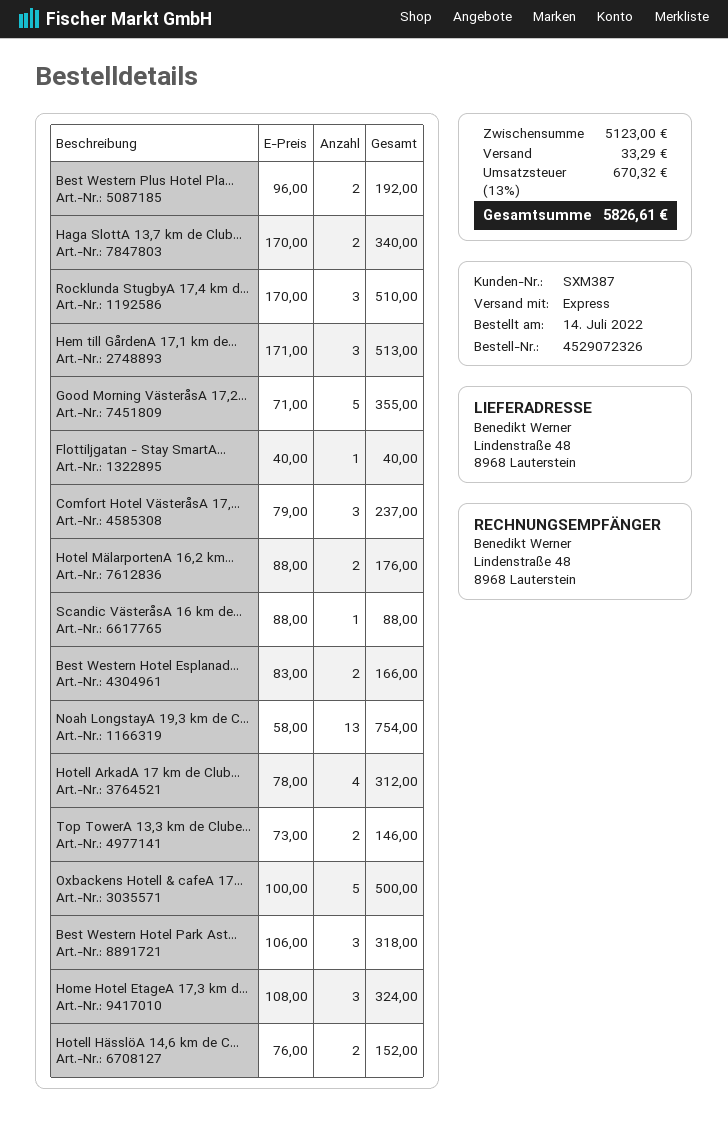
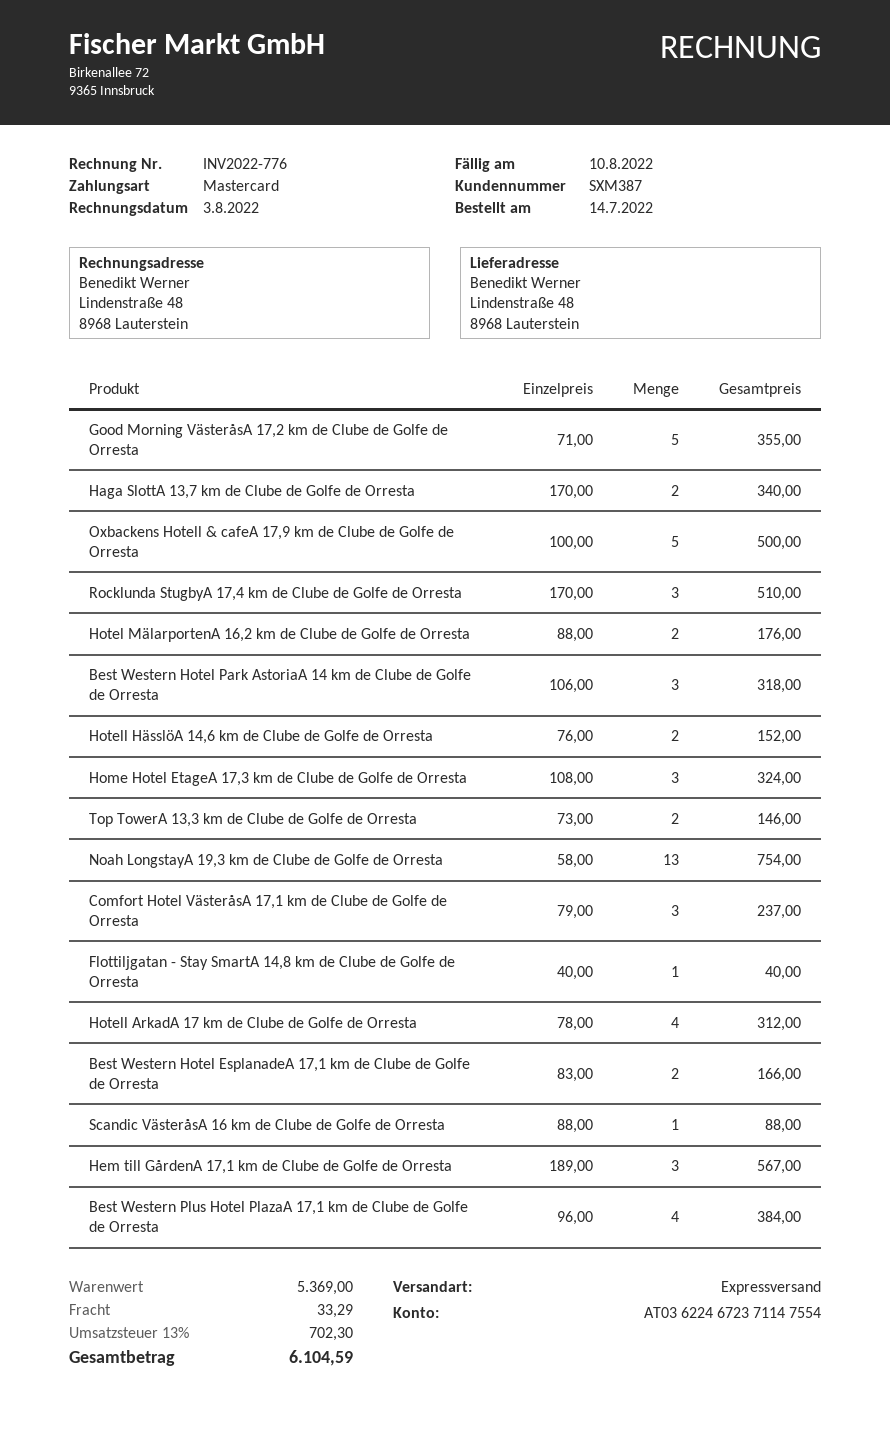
Best Western Plus Hotel Pla...: 2 x 96.00 = 192.00 -> 4 x 96.00 = 384.00
Hem till GårdenA 17,1 km de...: 3 x 171.00 = 513.00 -> 3 x 189.00 = 567.00
subtotal: 5123.00 -> 5369.00
tax: 13% = 670.32 -> 13% = 702.30
total: 5826.61 -> 6104.59

